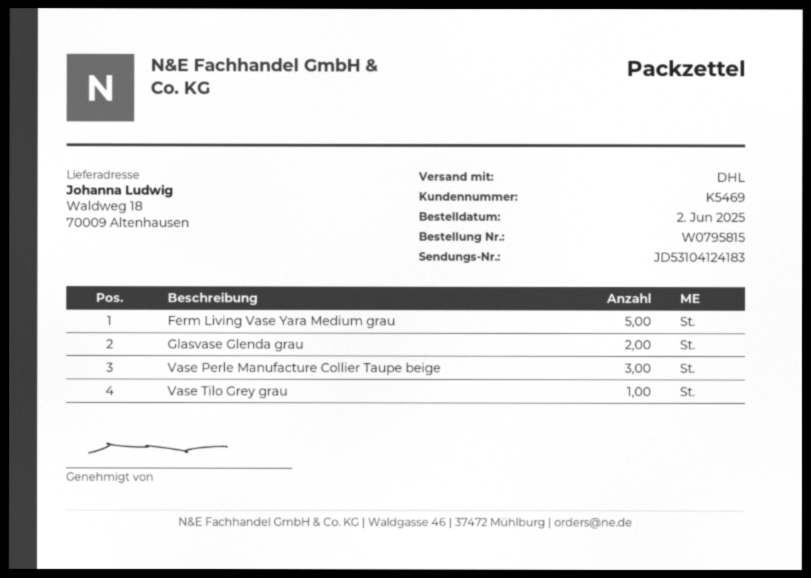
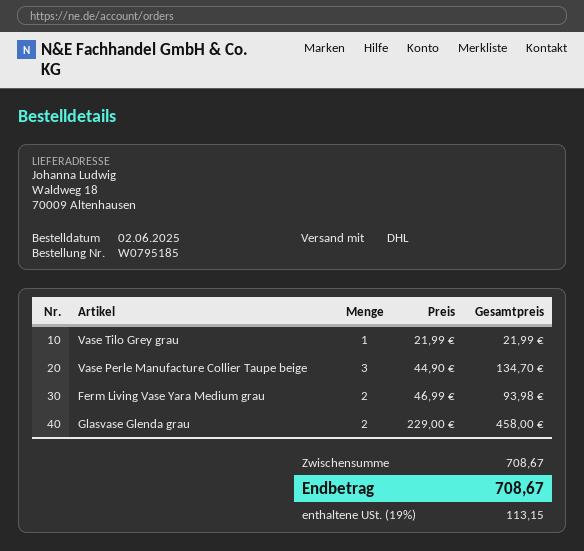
order number: W0795815 -> W0795185
Ferm Living Vase Yara Medium grau: 5 -> 2

